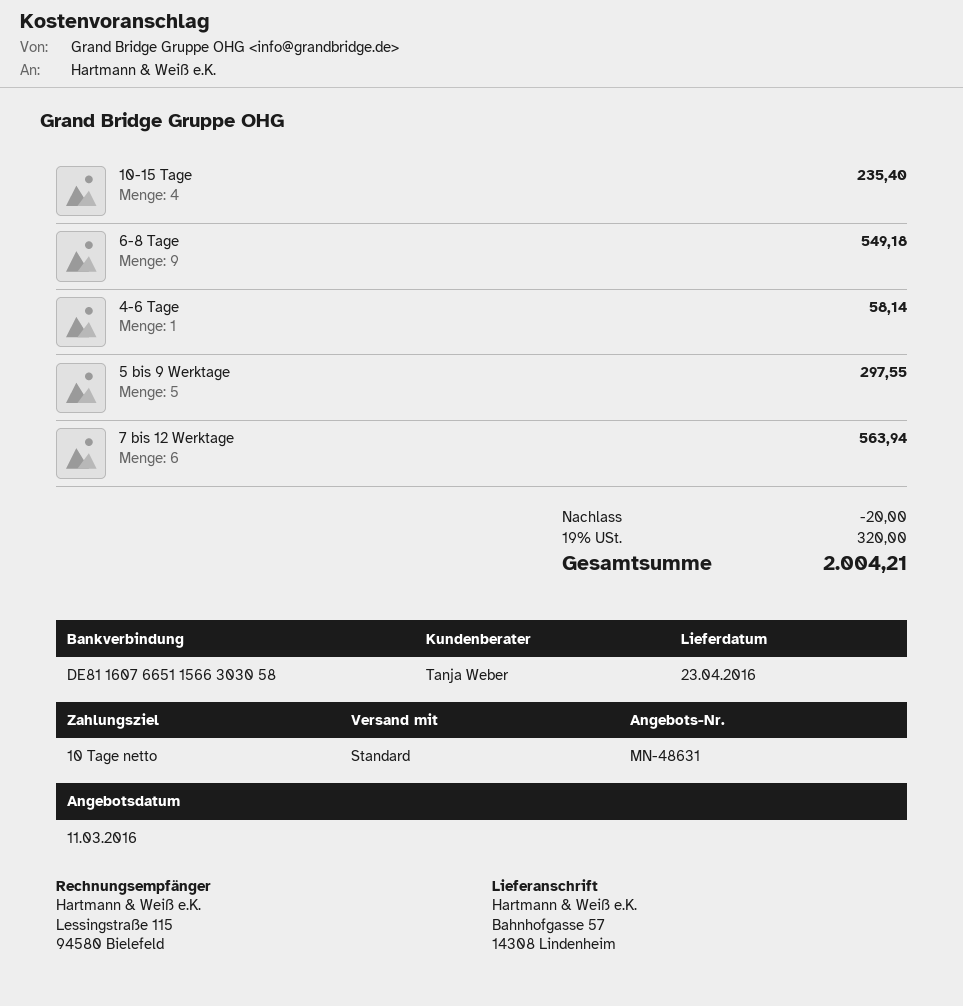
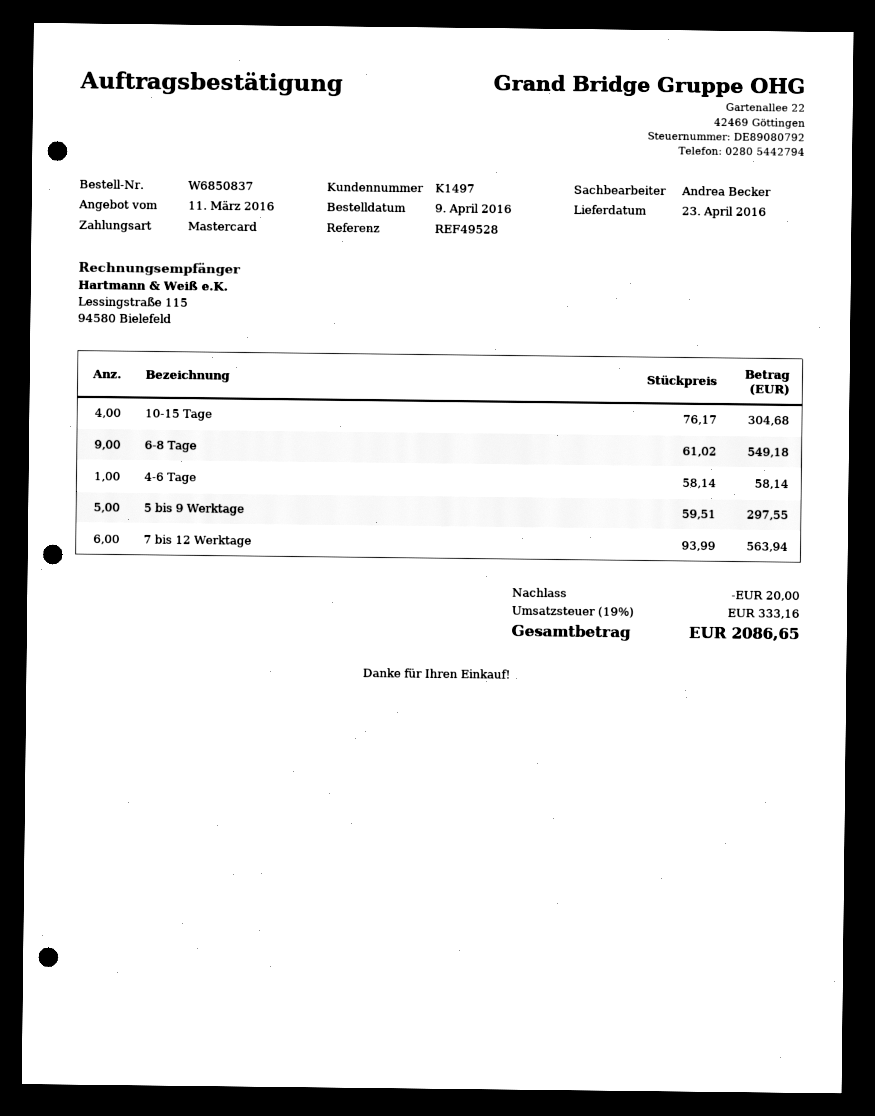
sales rep: Tanja Weber -> Andrea Becker
10-15 Tage: 4 for 235.40 -> 4 for 304.68
tax: 19% = 320.00 -> 19% = 333.16
total: 2004.21 -> 2086.65

